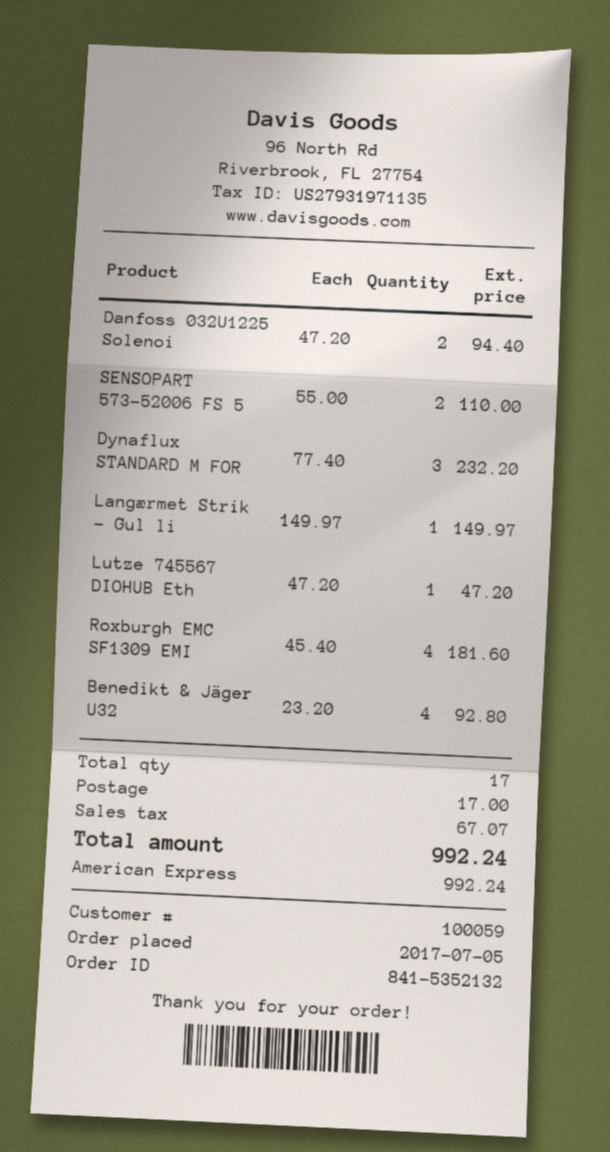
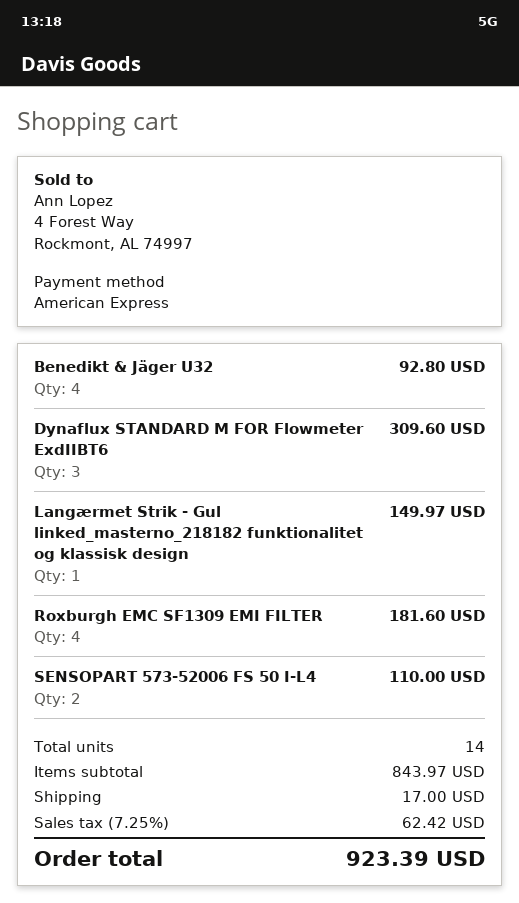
Danfoss 032U1225 Solenoi: 2 for 94.40 -> none
Dynaflux STANDARD M FOR: 3 for 232.20 -> 3 for 309.60
Lutze 745567 DIOHUB Eth: 1 for 47.20 -> none
total quantity: 17 -> 14
tax: 67.07 -> 62.42
total: 992.24 -> 923.39

